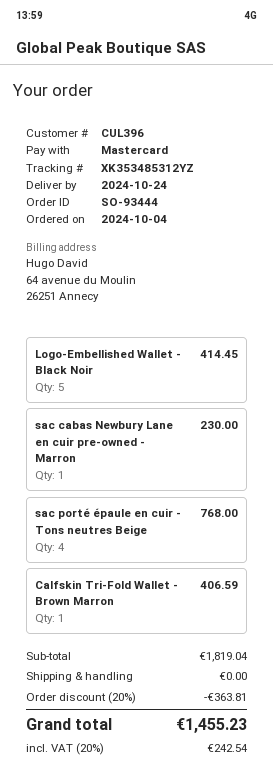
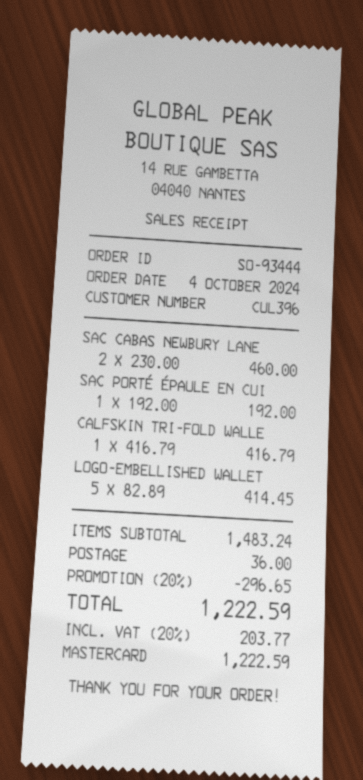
sac cabas Newbury Lane en cuir pre-owned - Marron: 1 for 230.00 -> 2 for 460.00
sac porté épaule en cuir - Tons neutres Beige: 4 for 768.00 -> 1 for 192.00
Calfskin Tri-Fold Wallet - Brown Marron: 1 for 406.59 -> 1 for 416.79
subtotal: 1819.04 -> 1483.24
discount: 20% = 363.81 -> 20% = 296.65
shipping: 0.00 -> 36.00
tax: 20% = 242.54 -> 20% = 203.77
total: 1455.23 -> 1222.59

